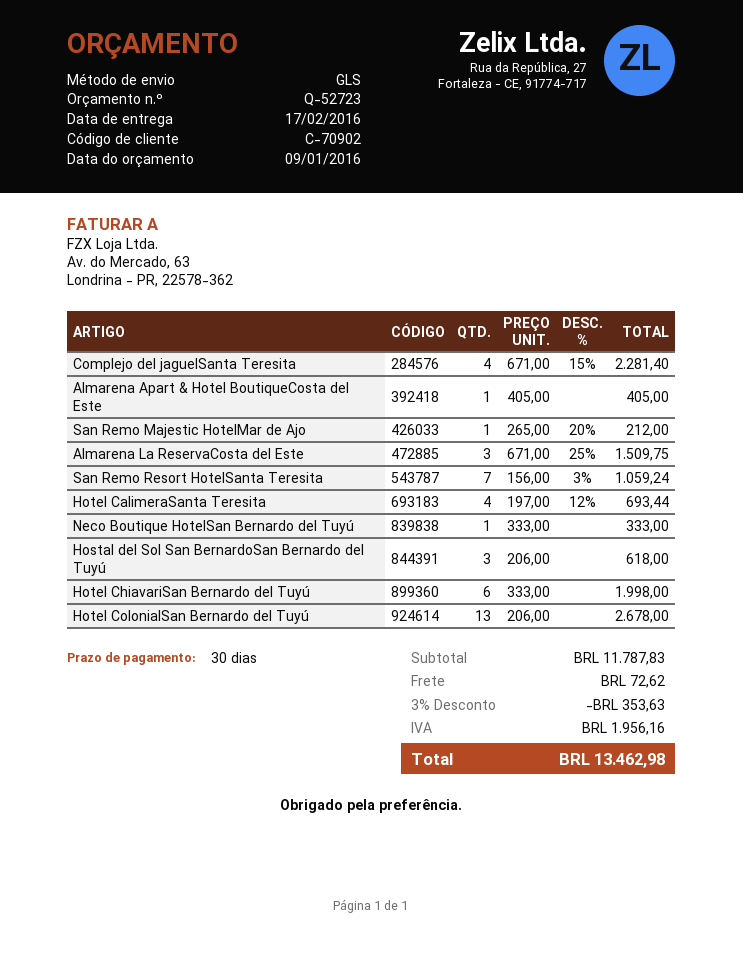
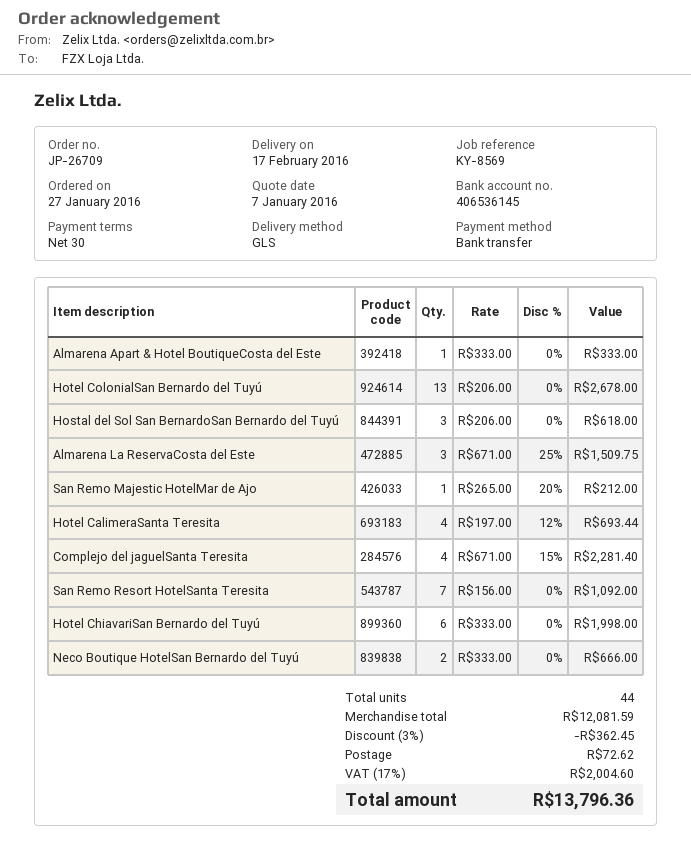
quote date: 2016-01-09 -> 2016-01-07
Almarena Apart & Hotel BoutiqueCosta del Este: 1 x 405.00 = 405.00 -> 1 x 333.00 = 333.00
San Remo Resort HotelSanta Teresita: 7 x 156.00 - 3% = 1059.24 -> 7 x 156.00 = 1092.00
Neco Boutique HotelSan Bernardo del Tuyú: 1 x 333.00 = 333.00 -> 2 x 333.00 = 666.00
subtotal: 11787.83 -> 12081.59
discount: 3% = 353.63 -> 3% = 362.45
tax: 1956.16 -> 2004.60
total: 13462.98 -> 13796.36

